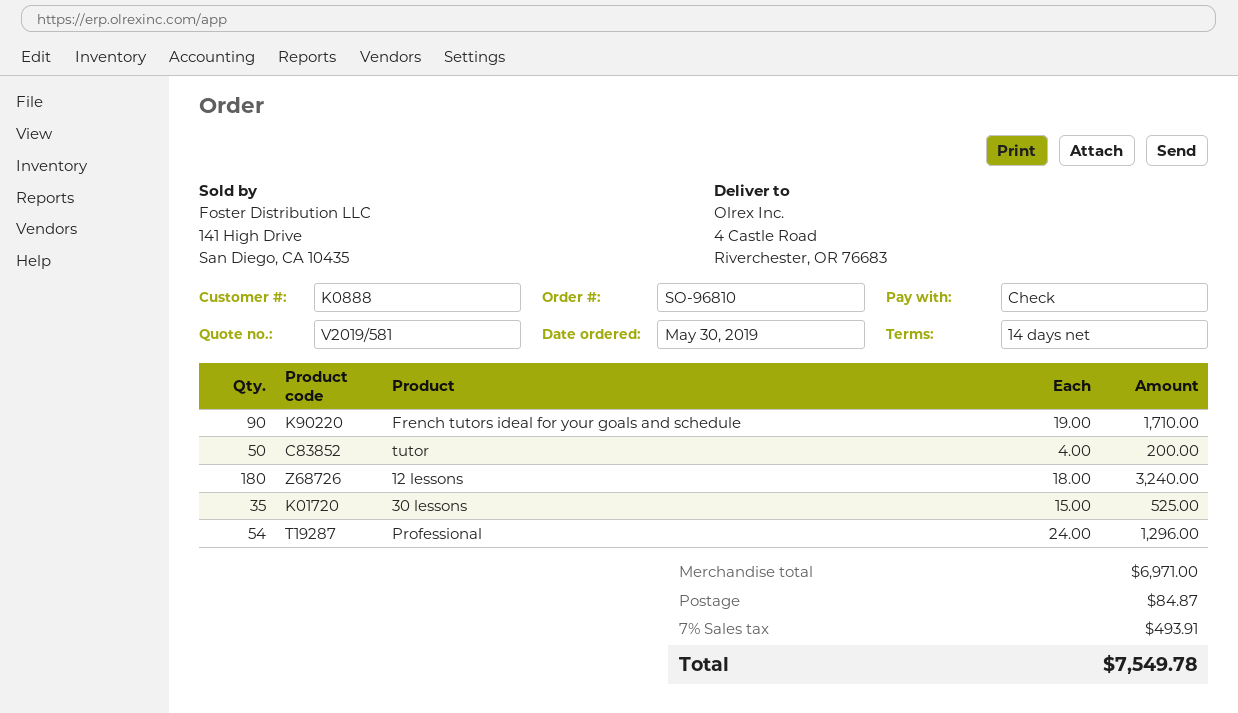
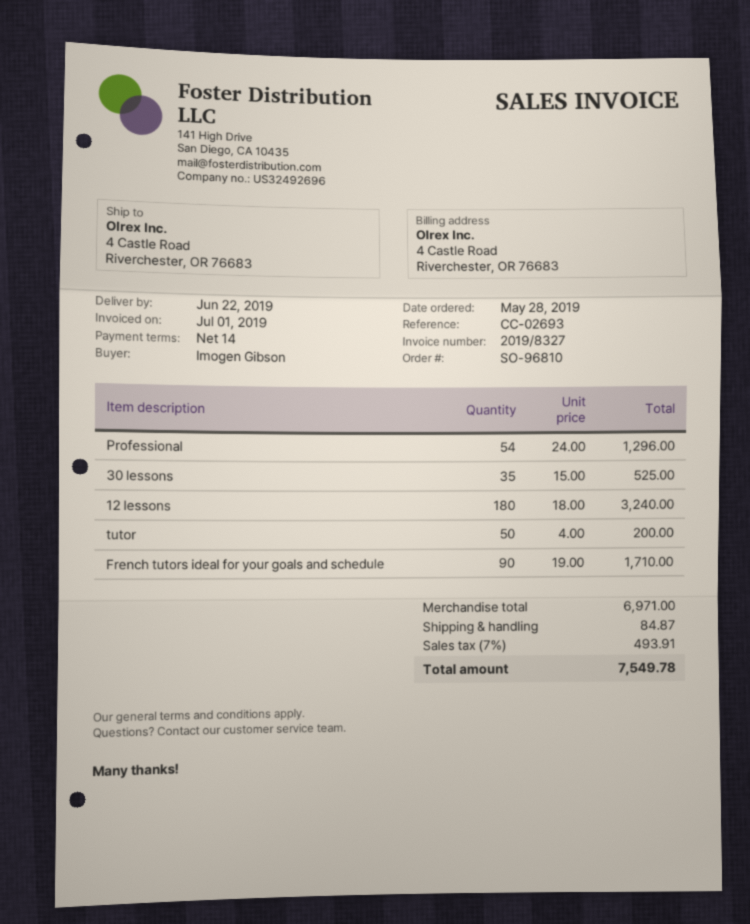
order date: 2019-05-30 -> 2019-05-28

